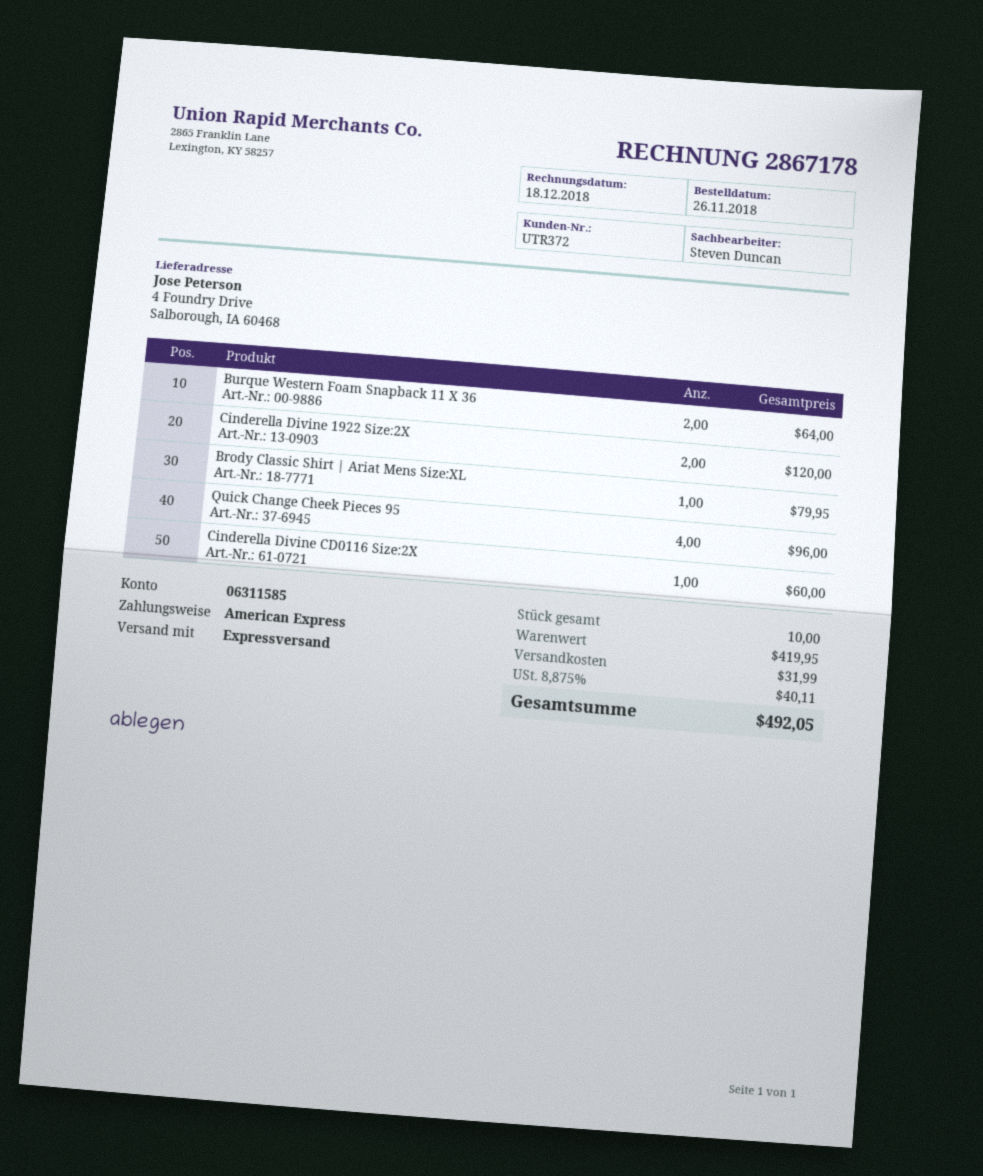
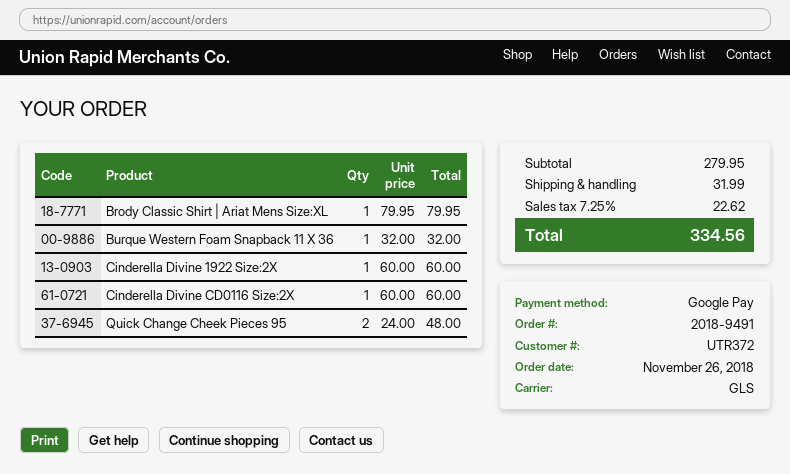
payment method: American Express -> Google Pay
shipping method: express -> GLS
Burque Western Foam Snapback 11 X 36: 2 for 64.00 -> 1 for 32.00
Cinderella Divine 1922 Size:2X: 2 for 120.00 -> 1 for 60.00
Quick Change Cheek Pieces 95: 4 for 96.00 -> 2 for 48.00
subtotal: 419.95 -> 279.95
tax: 8.875% = 40.11 -> 7.25% = 22.62
total: 492.05 -> 334.56

